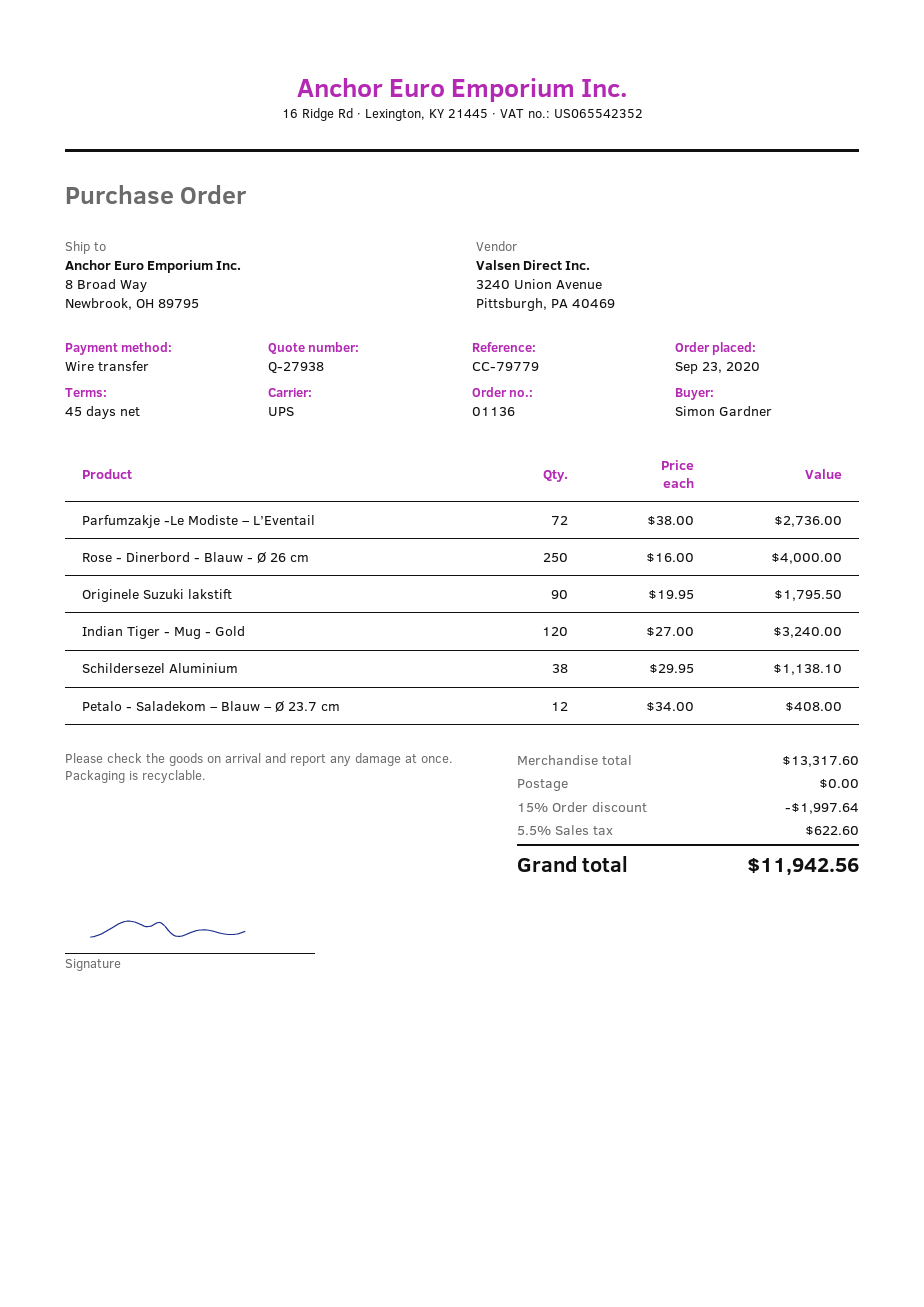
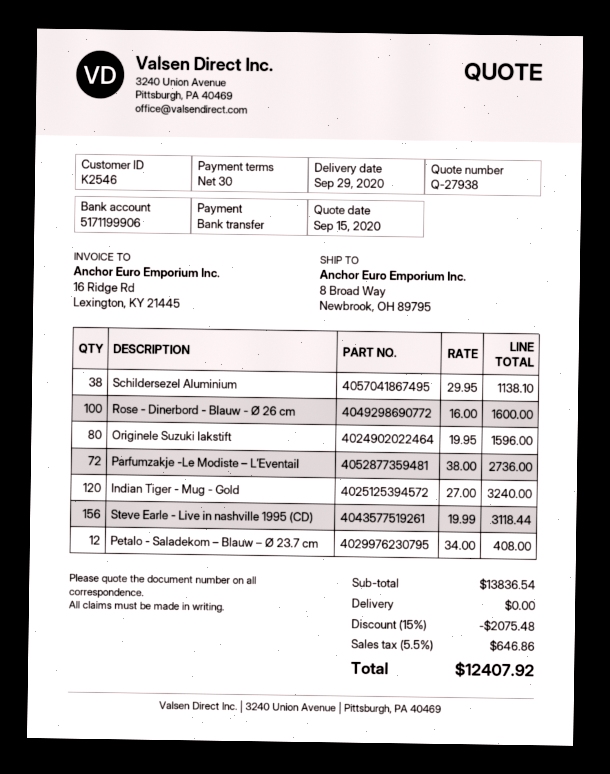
payment terms: 45 days -> 30 days
Rose - Dinerbord - Blauw - Ø 26 cm: 250 x 16.00 = 4000.00 -> 100 x 16.00 = 1600.00
Originele Suzuki lakstift: 90 x 19.95 = 1795.50 -> 80 x 19.95 = 1596.00
Steve Earle - Live in nashville 1995 (CD): none -> 156 x 19.99 = 3118.44
subtotal: 13317.60 -> 13836.54
discount: 15% = 1997.64 -> 15% = 2075.48
tax: 5.5% = 622.60 -> 5.5% = 646.86
total: 11942.56 -> 12407.92

